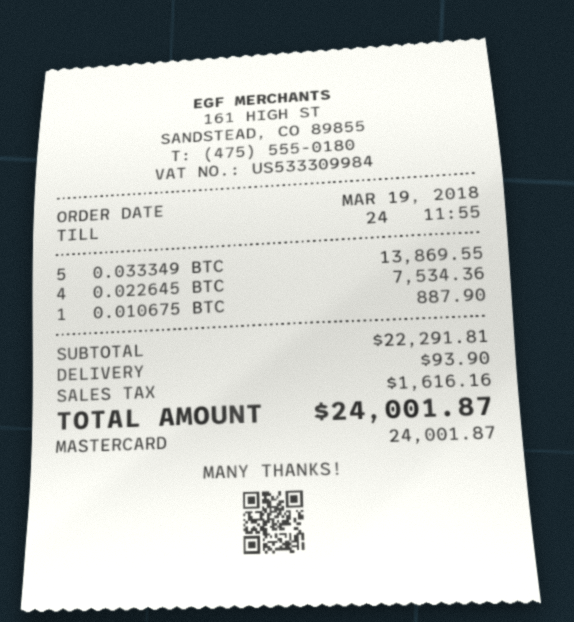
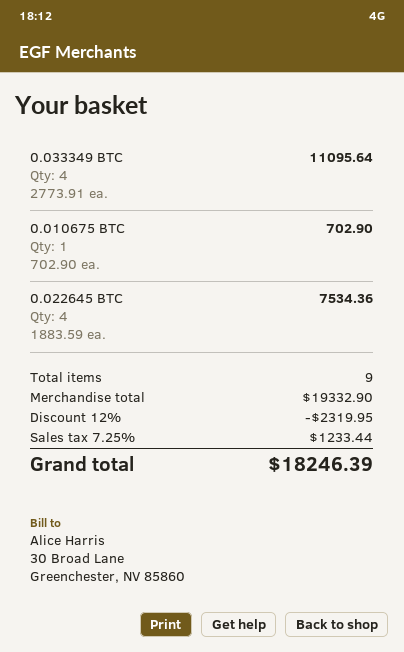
0.033349 BTC: 5 for 13869.55 -> 4 for 11095.64
0.010675 BTC: 1 for 887.90 -> 1 for 702.90
subtotal: 22291.81 -> 19332.90
discount: none -> 12% = 2319.95
shipping: 93.90 -> none
tax: 1616.16 -> 1233.44
total: 24001.87 -> 18246.39

